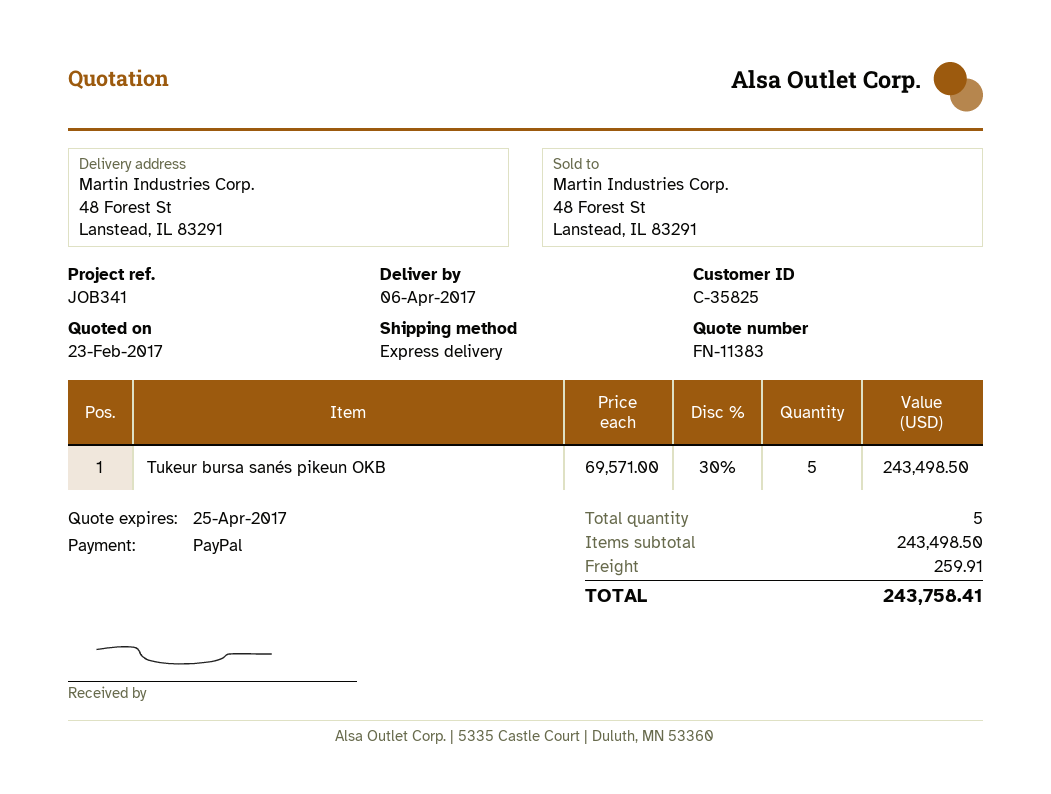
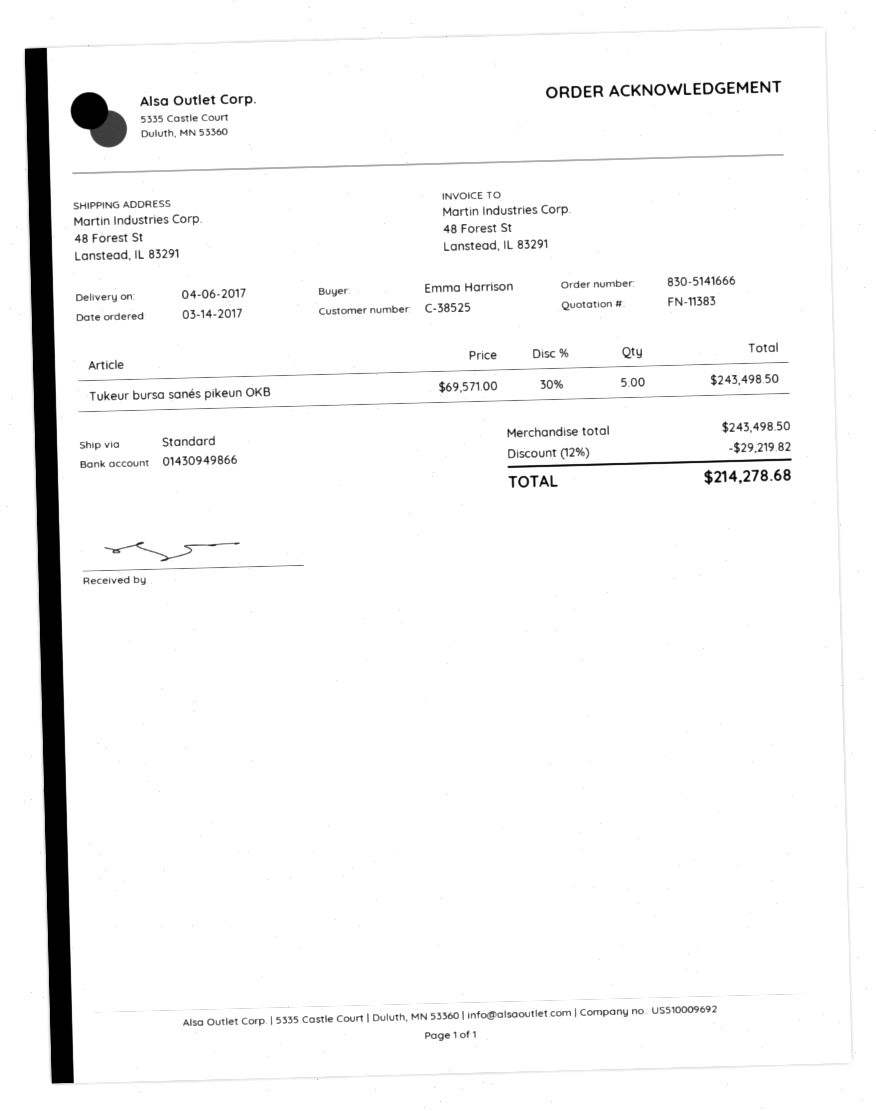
customer number: C-35825 -> C-38525
shipping method: express -> standard
discount: none -> 12% = 29219.82
shipping: 259.91 -> none
total: 243758.41 -> 214278.68

